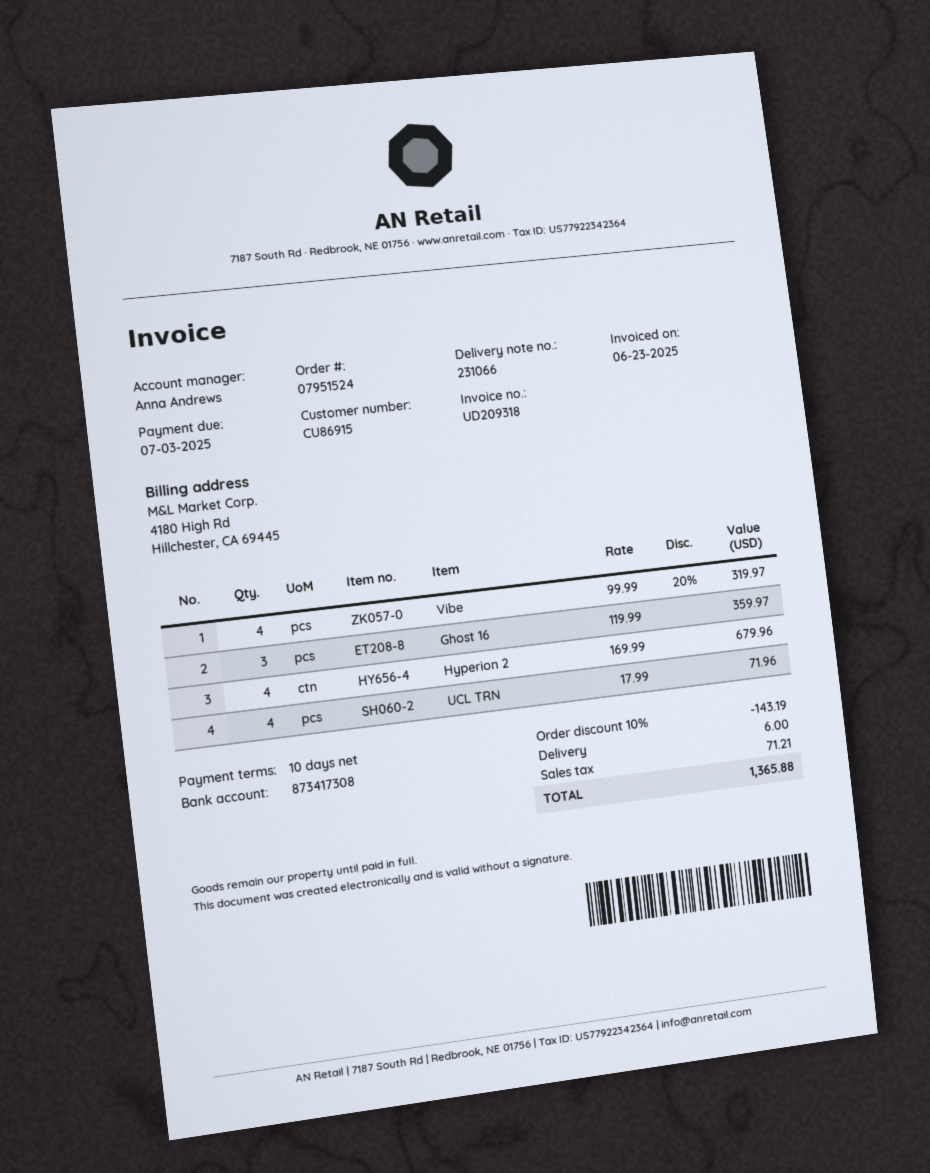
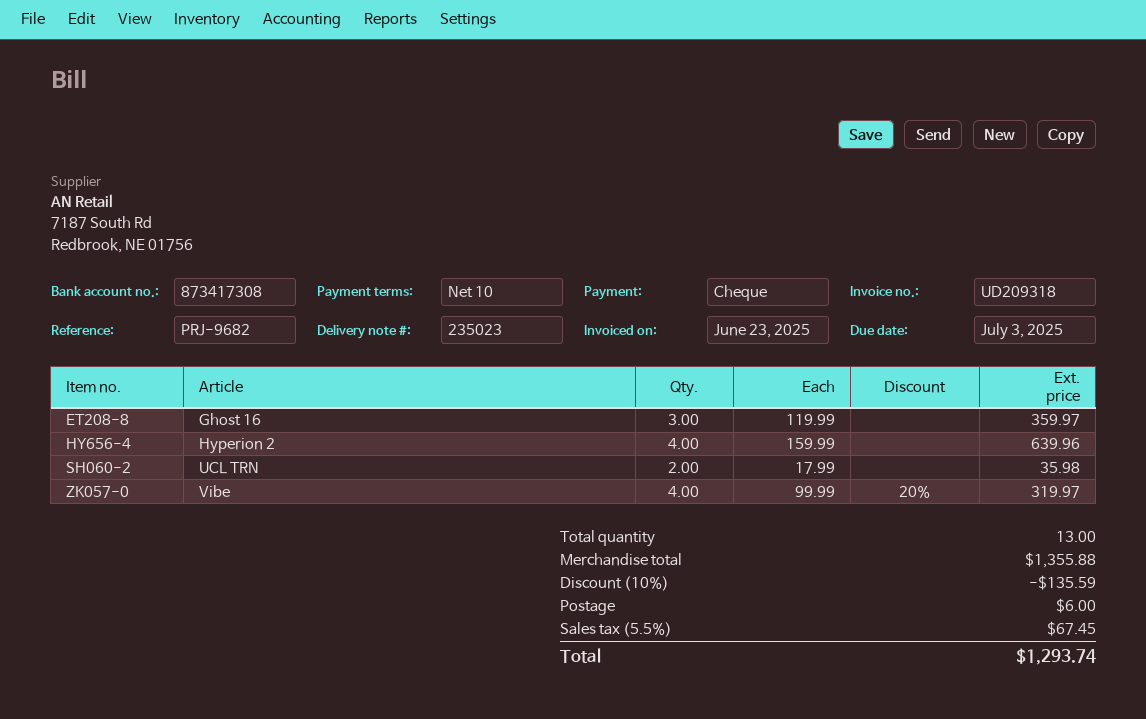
delivery note number: 231066 -> 235023
Hyperion 2: 4 x 169.99 = 679.96 -> 4 x 159.99 = 639.96
UCL TRN: 4 x 17.99 = 71.96 -> 2 x 17.99 = 35.98
discount: 10% = 143.19 -> 10% = 135.59
tax: 71.21 -> 67.45
total: 1365.88 -> 1293.74

